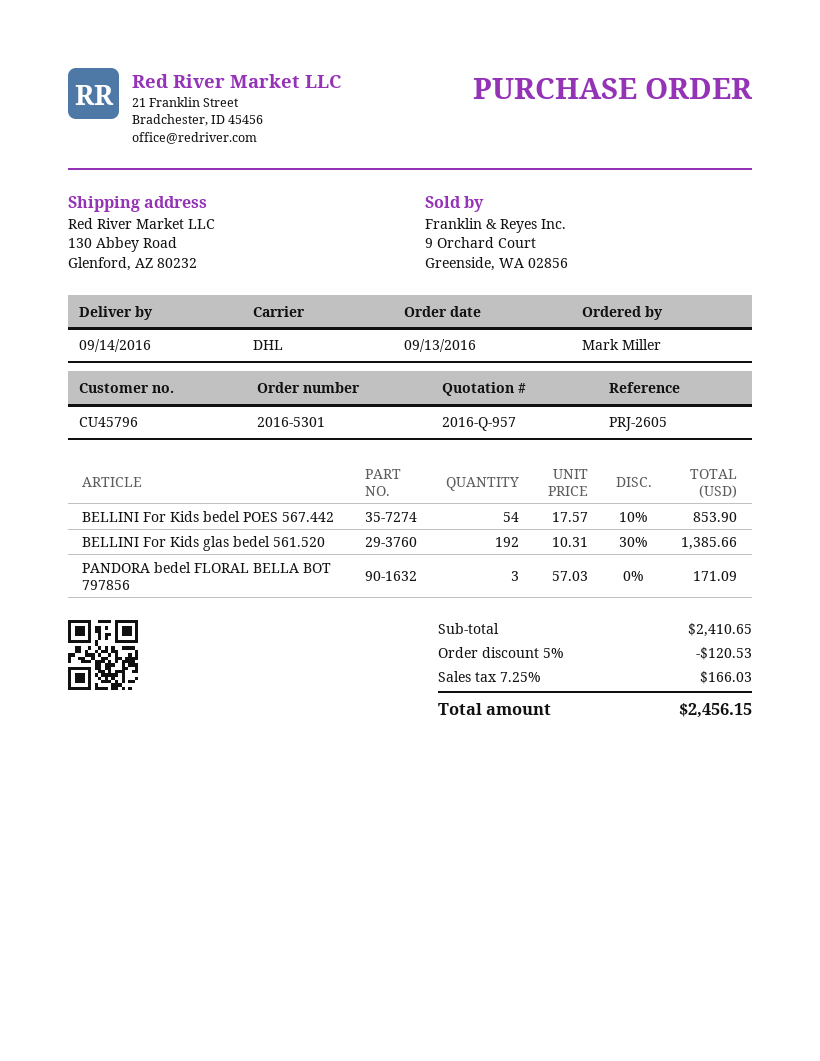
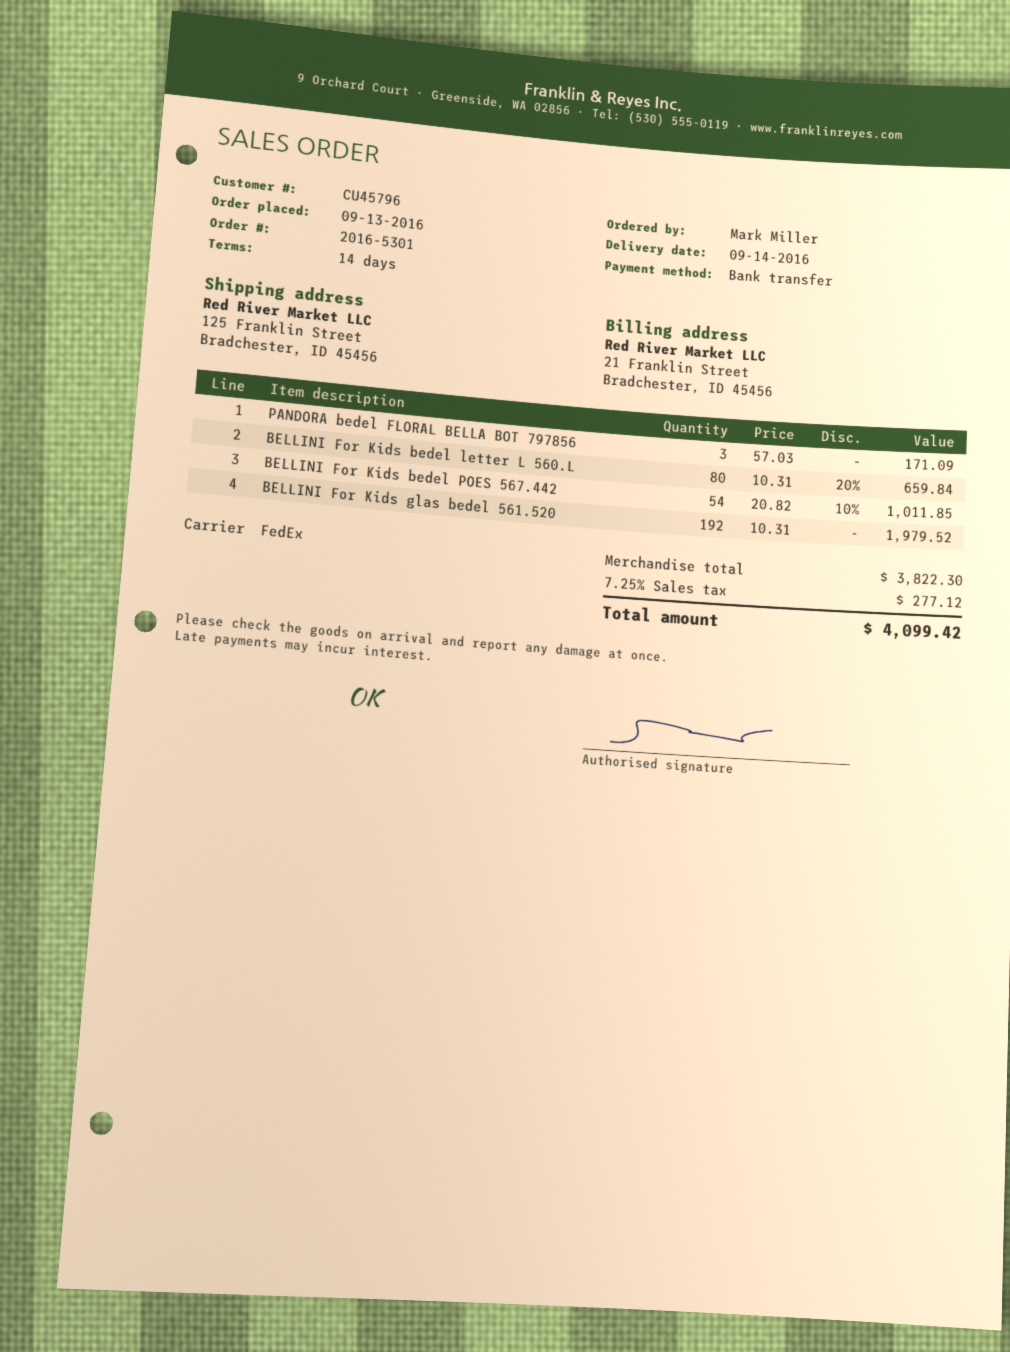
shipping method: DHL -> FedEx
ship to: 130 Abbey Road, Glenford, AZ 80232 -> 125 Franklin Street, Bradchester, ID 45456
BELLINI For Kids bedel POES 567.442: 54 x 17.57 - 10% = 853.90 -> 54 x 20.82 - 10% = 1011.85
BELLINI For Kids glas bedel 561.520: 192 x 10.31 - 30% = 1385.66 -> 192 x 10.31 = 1979.52
BELLINI For Kids bedel letter L 560.L: none -> 80 x 10.31 - 20% = 659.84
subtotal: 2410.65 -> 3822.30
discount: 5% = 120.53 -> none
tax: 7.25% = 166.03 -> 7.25% = 277.12
total: 2456.15 -> 4099.42

